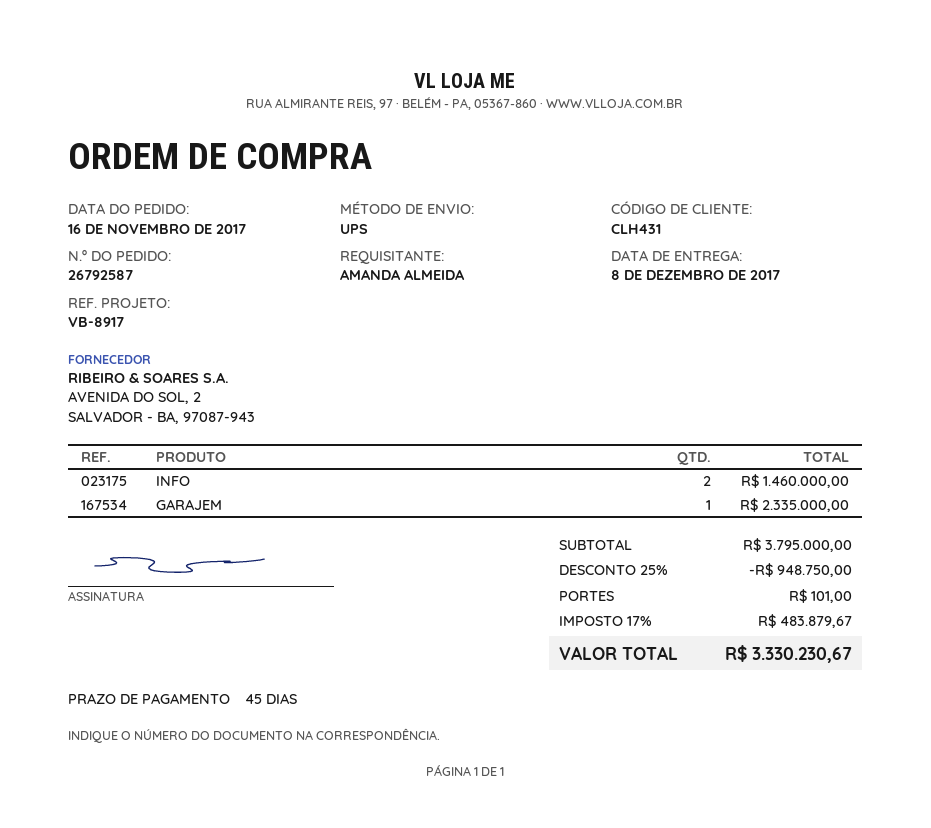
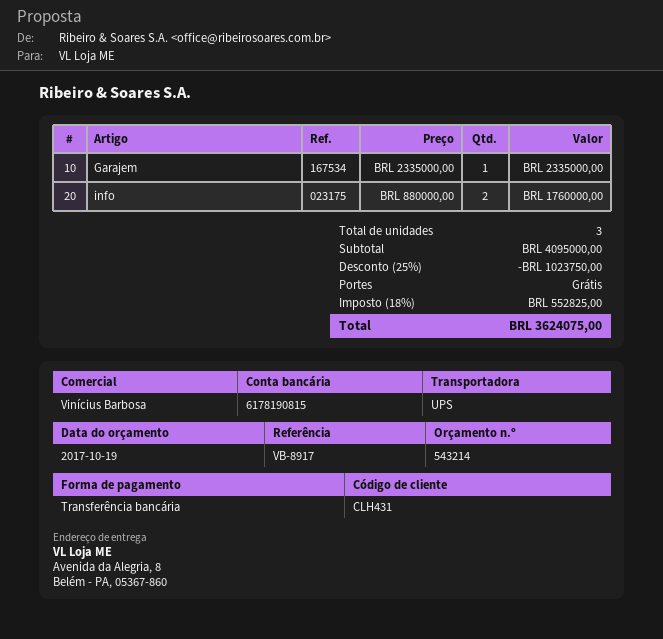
INFO: 2 for 1460000.00 -> 2 for 1760000.00
subtotal: 3795000.00 -> 4095000.00
discount: 25% = 948750.00 -> 25% = 1023750.00
shipping: 101.00 -> 0.00
tax: 17% = 483879.67 -> 18% = 552825.00
total: 3330230.67 -> 3624075.00

